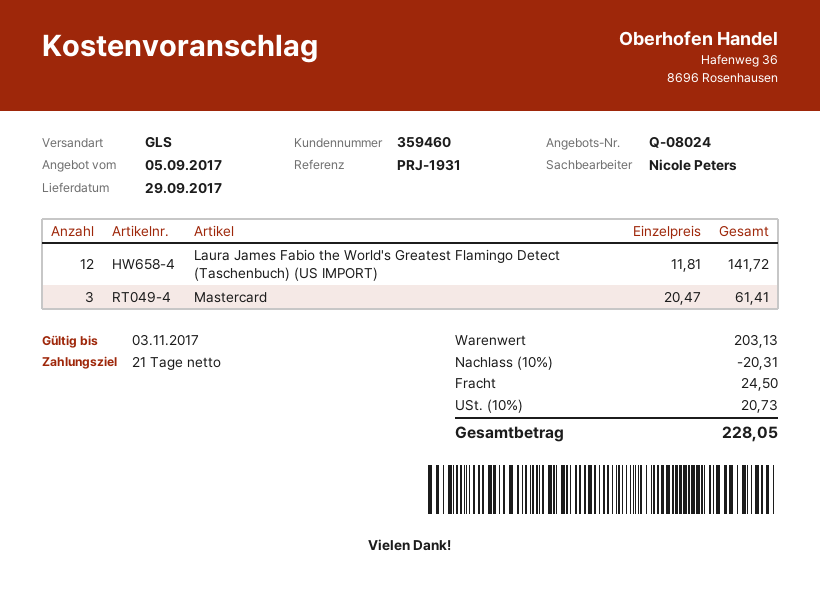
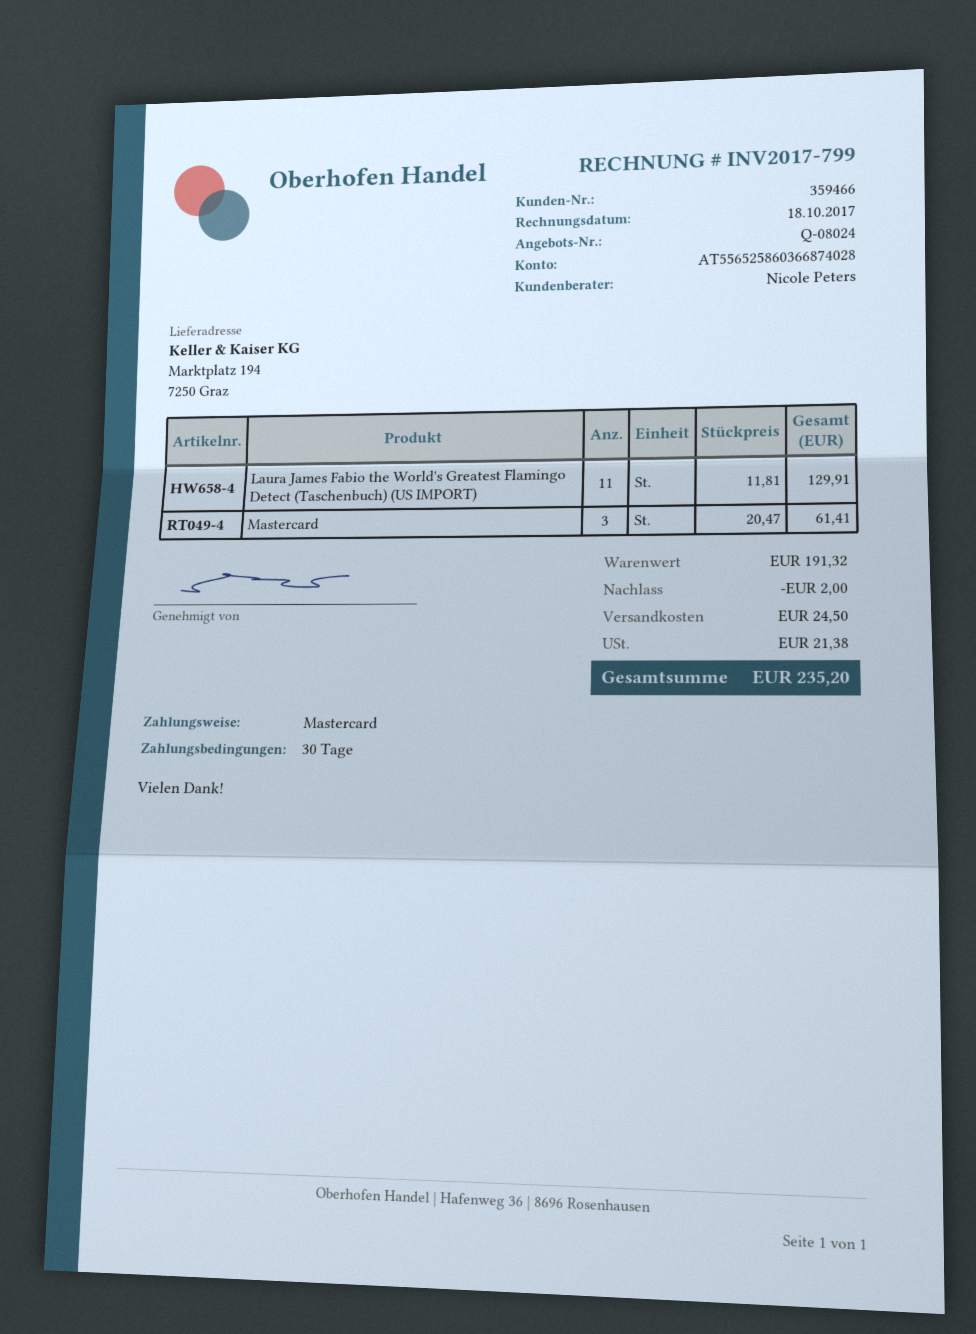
payment terms: 21 days -> 30 days
customer number: 359460 -> 359466
Laura James Fabio the World's Greatest Flamingo Detect (Taschenbuch) (US IMPORT): 12 x 11.81 = 141.72 -> 11 x 11.81 = 129.91
subtotal: 203.13 -> 191.32
discount: 20.31 -> 2.00
tax: 20.73 -> 21.38
total: 228.05 -> 235.20

